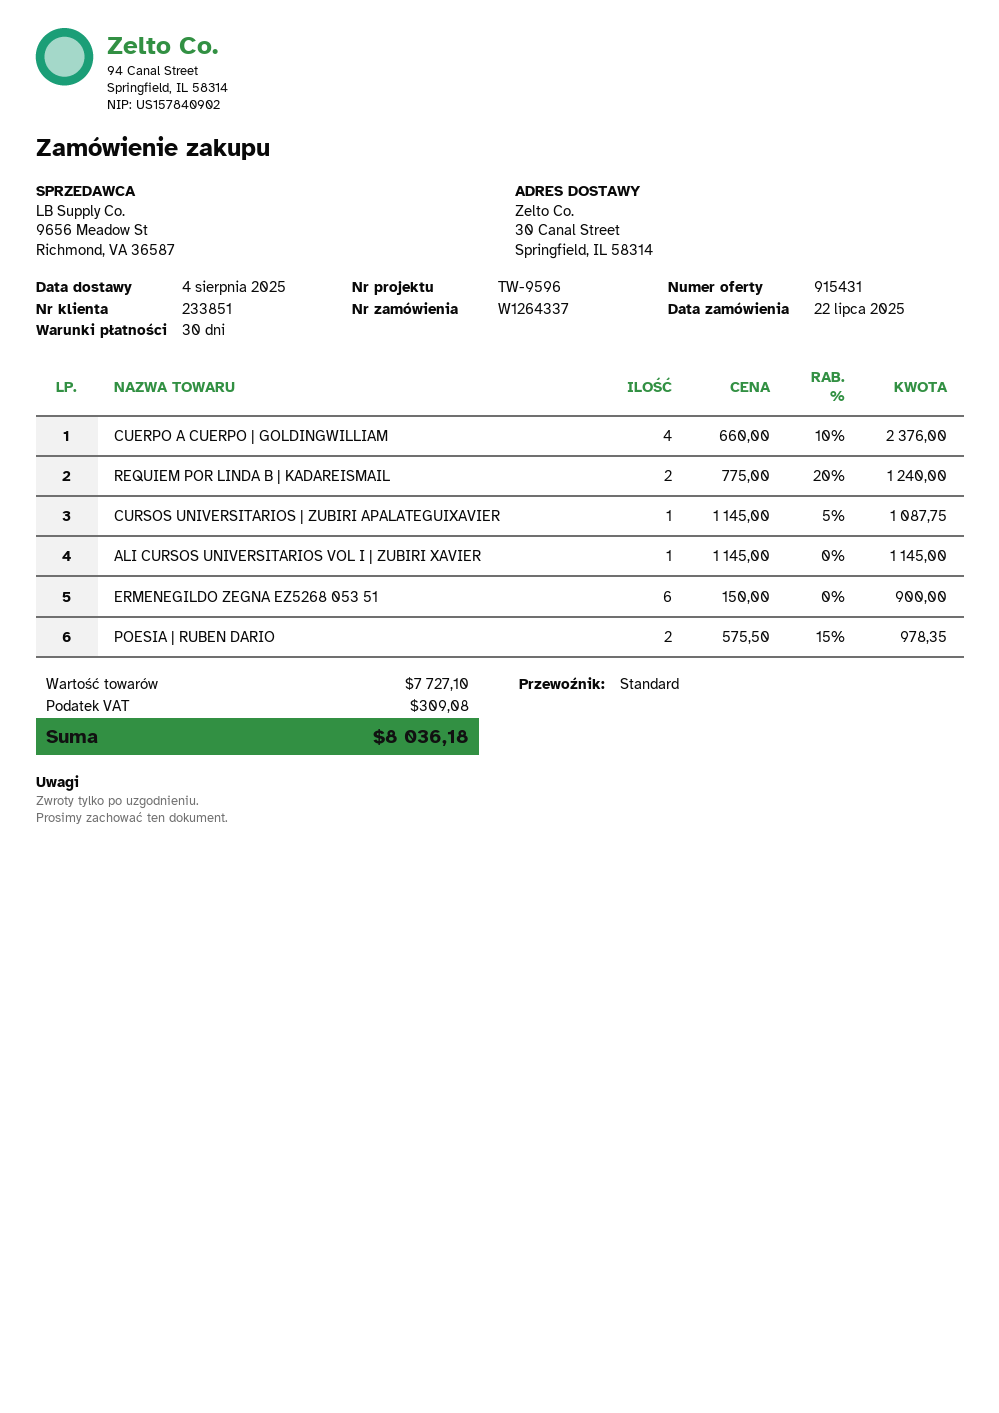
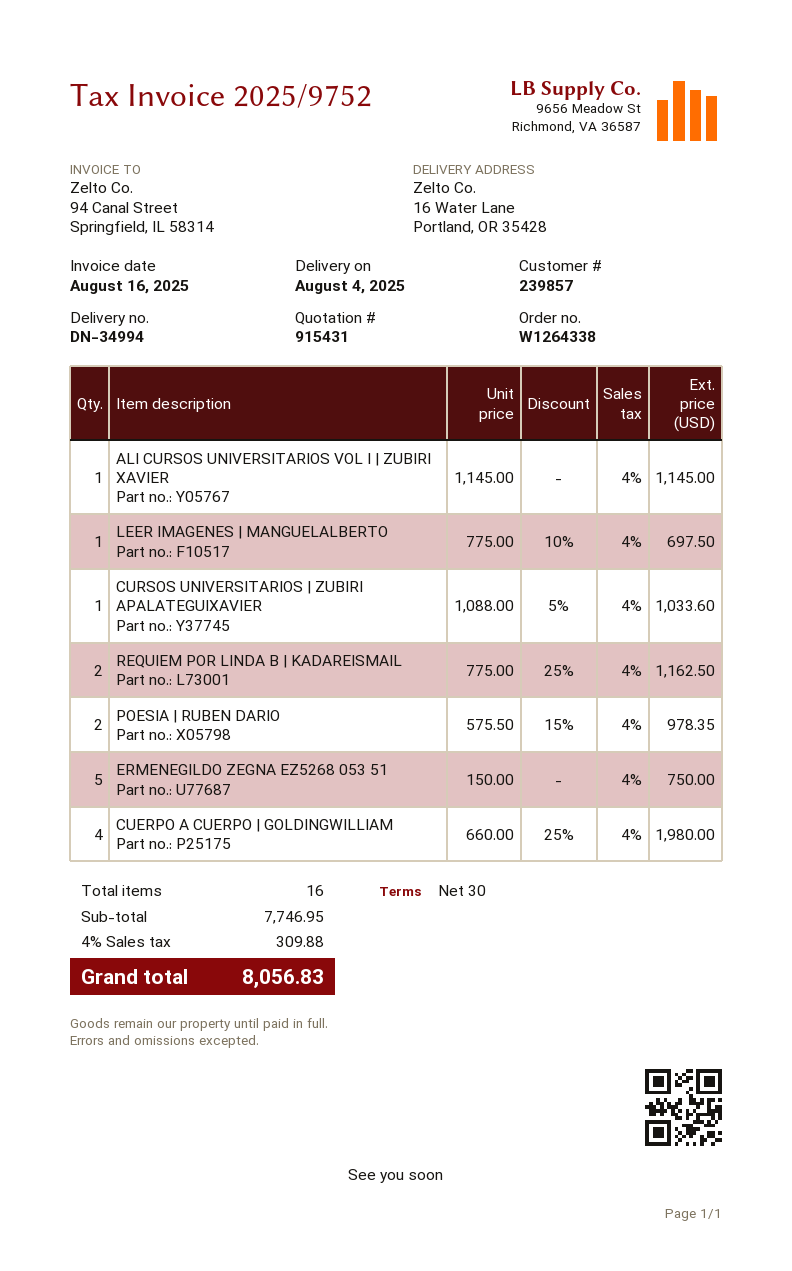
order number: W1264337 -> W1264338
customer number: 233851 -> 239857
ship to: 30 Canal Street, Springfield, IL 58314 -> 16 Water Lane, Portland, OR 35428
CUERPO A CUERPO | GOLDINGWILLIAM: 4 x 660.00 - 10% = 2376.00 -> 4 x 660.00 - 25% = 1980.00
REQUIEM POR LINDA B | KADAREISMAIL: 2 x 775.00 - 20% = 1240.00 -> 2 x 775.00 - 25% = 1162.50
CURSOS UNIVERSITARIOS | ZUBIRI APALATEGUIXAVIER: 1 x 1145.00 - 5% = 1087.75 -> 1 x 1088.00 - 5% = 1033.60
ERMENEGILDO ZEGNA EZ5268 053 51: 6 x 150.00 = 900.00 -> 5 x 150.00 = 750.00
LEER IMAGENES | MANGUELALBERTO: none -> 1 x 775.00 - 10% = 697.50
subtotal: 7727.10 -> 7746.95
tax: 309.08 -> 309.88
total: 8036.18 -> 8056.83

